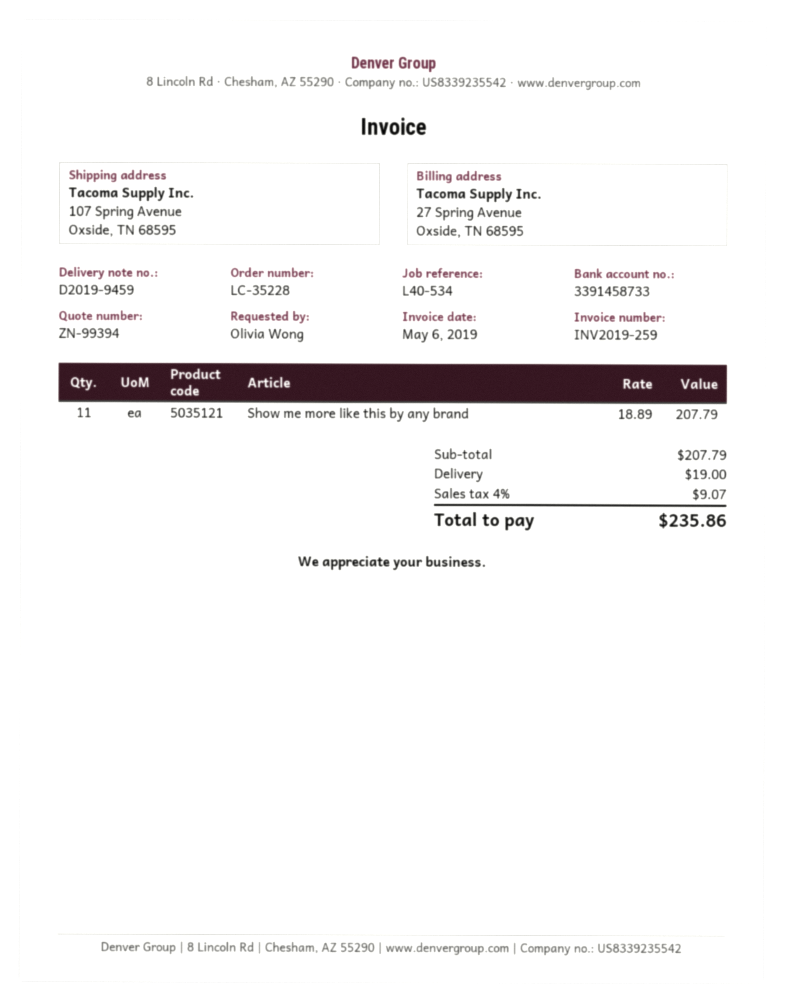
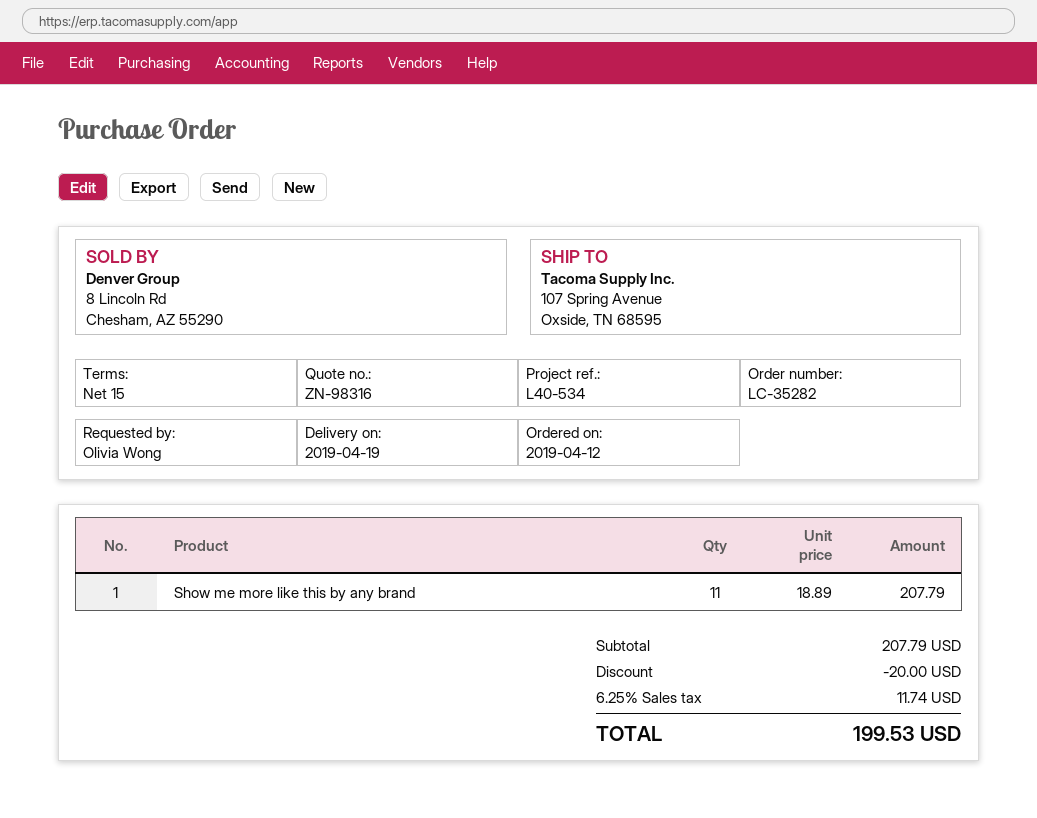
quote number: ZN-99394 -> ZN-98316
order number: LC-35228 -> LC-35282
discount: none -> 20.00
shipping: 19.00 -> none
tax: 4% = 9.07 -> 6.25% = 11.74
total: 235.86 -> 199.53

